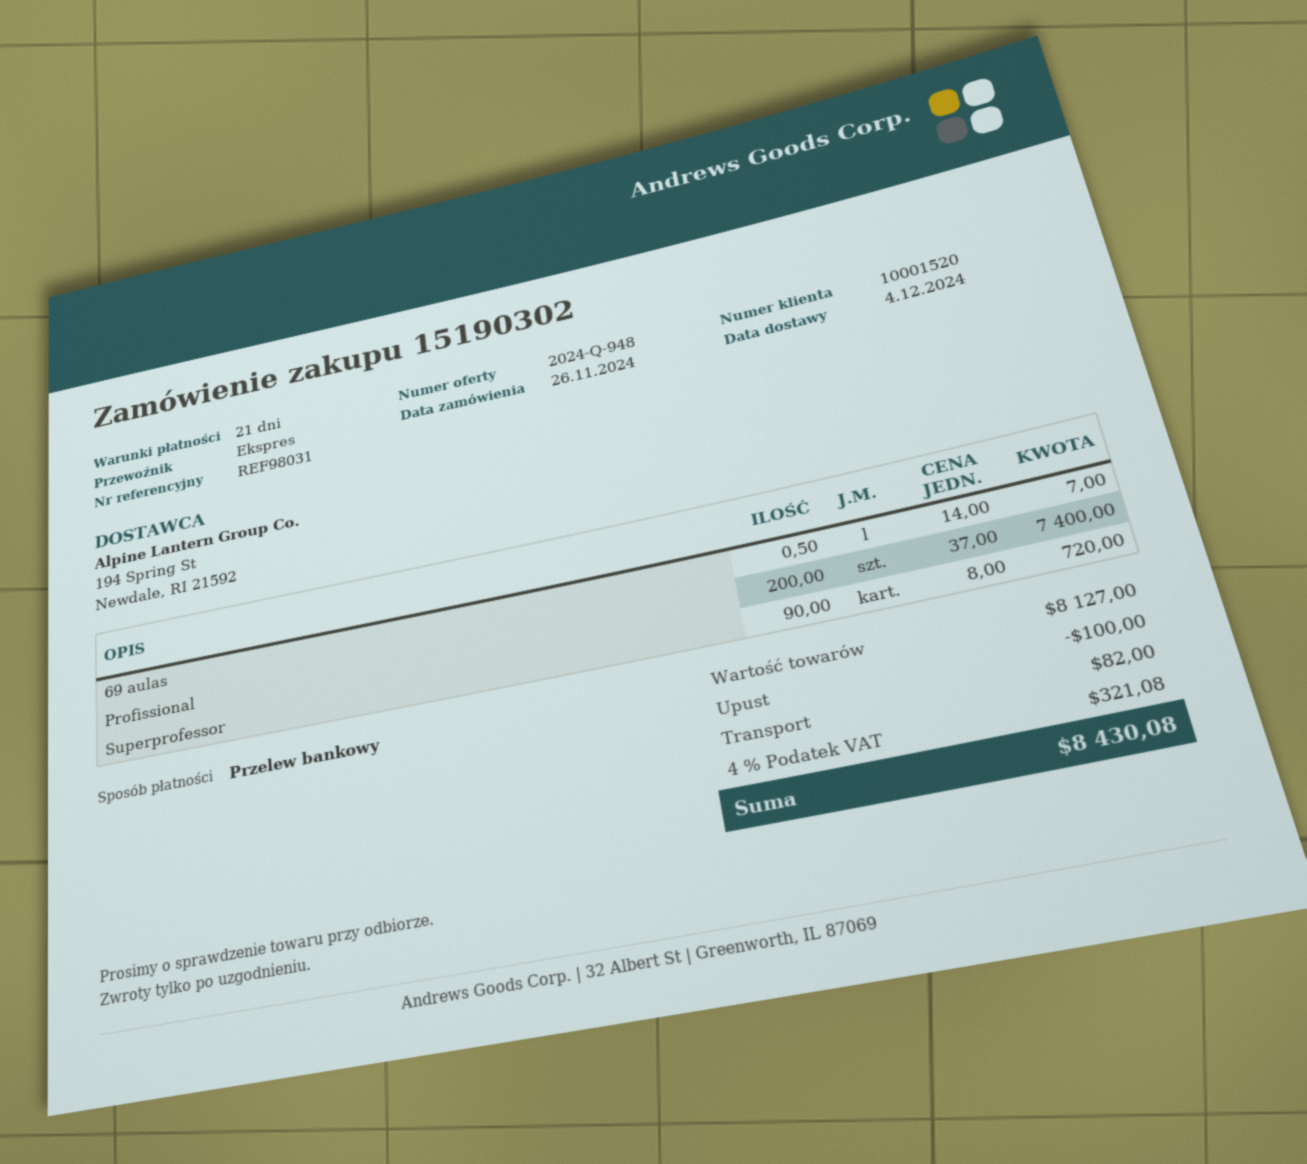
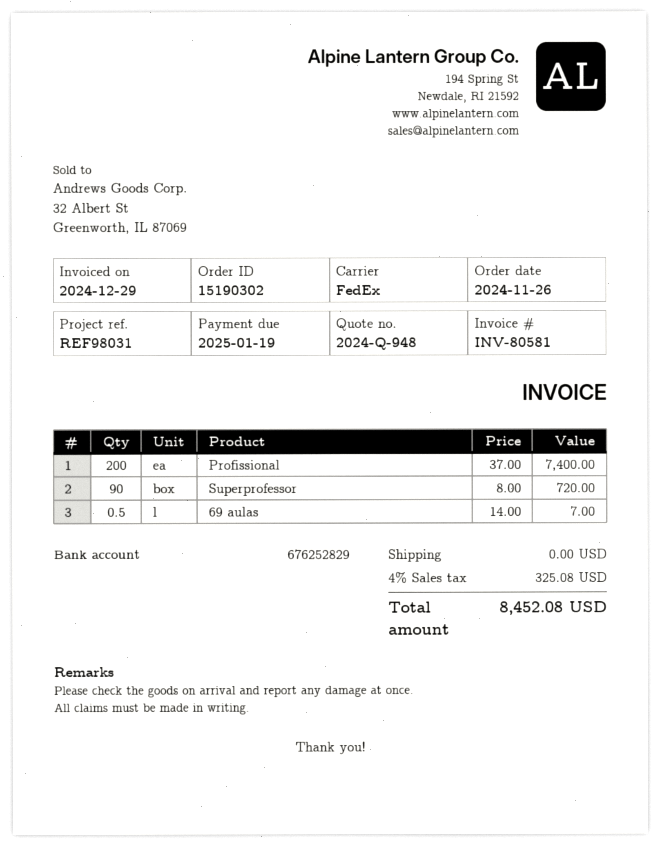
shipping method: express -> FedEx
discount: 100.00 -> none
shipping: 82.00 -> 0.00
tax: 4% = 321.08 -> 4% = 325.08
total: 8430.08 -> 8452.08

